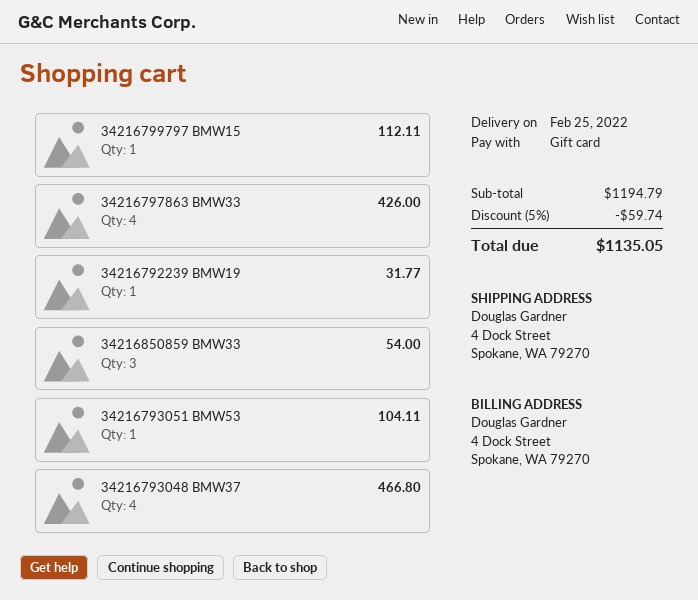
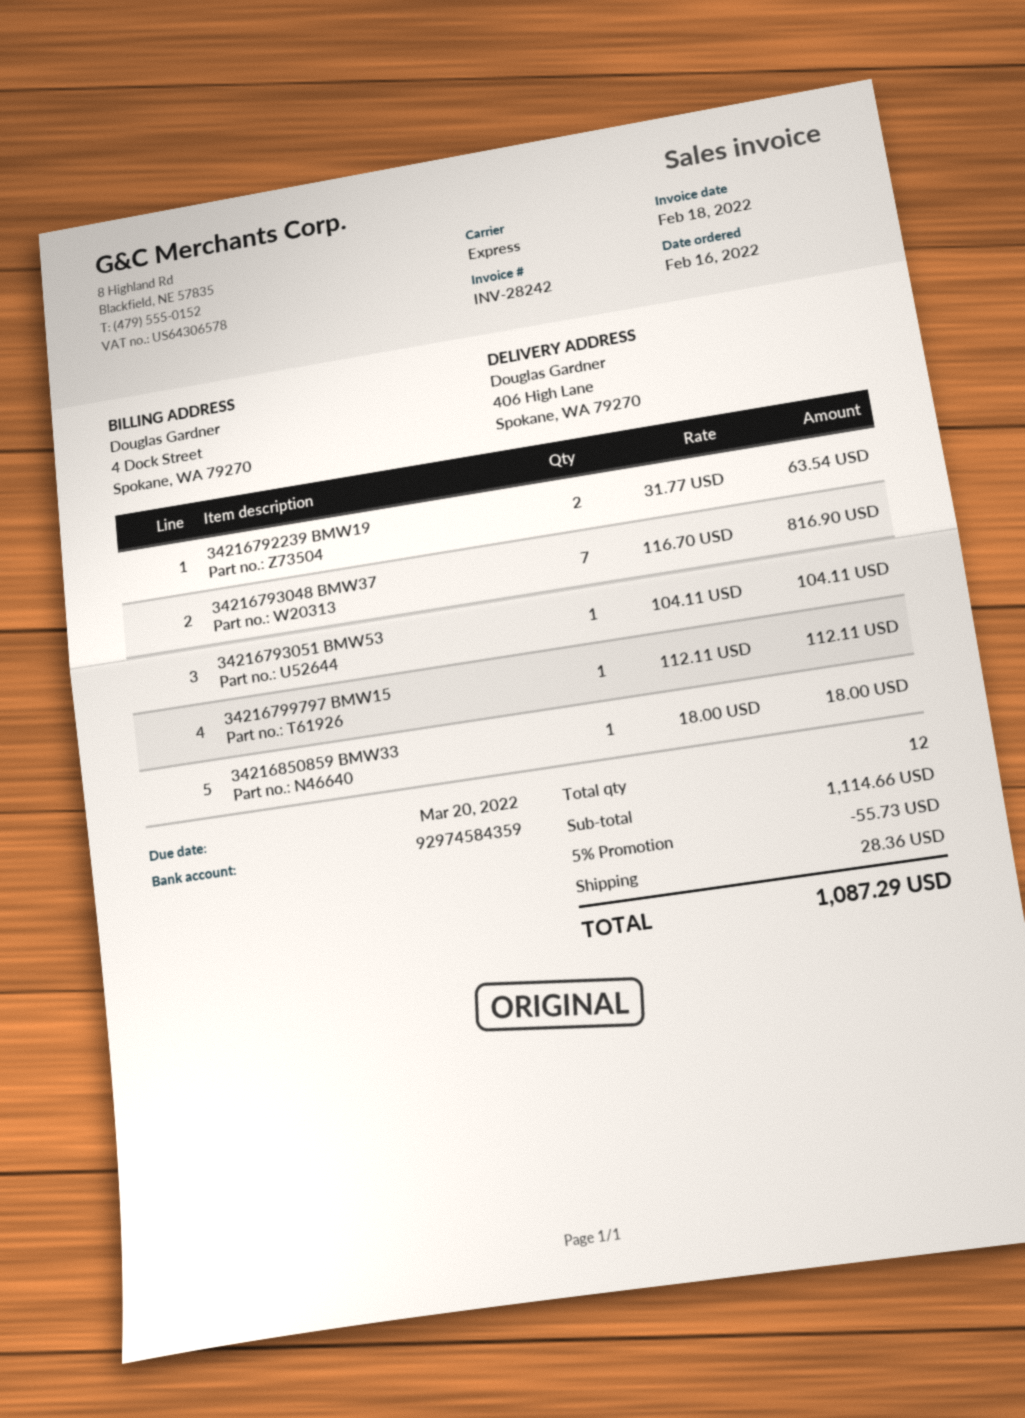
ship to: 4 Dock Street, Spokane, WA 79270 -> 406 High Lane, Spokane, WA 79270
34216797863 BMW33: 4 for 426.00 -> none
34216792239 BMW19: 1 for 31.77 -> 2 for 63.54
34216850859 BMW33: 3 for 54.00 -> 1 for 18.00
34216793048 BMW37: 4 for 466.80 -> 7 for 816.90
subtotal: 1194.79 -> 1114.66
discount: 5% = 59.74 -> 5% = 55.73
shipping: none -> 28.36
total: 1135.05 -> 1087.29

